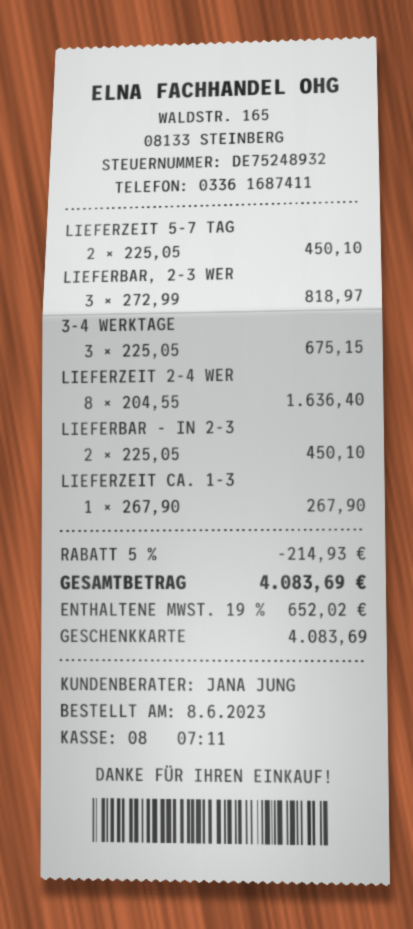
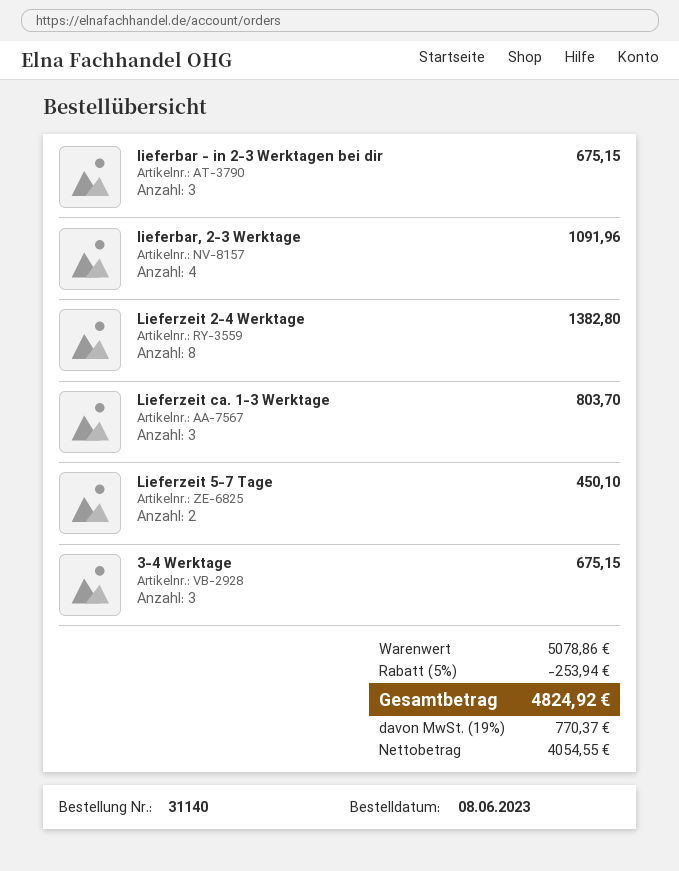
LIEFERBAR, 2-3 WER: 3 for 818.97 -> 4 for 1091.96
LIEFERZEIT 2-4 WER: 8 for 1636.40 -> 8 for 1382.80
LIEFERBAR - IN 2-3: 2 for 450.10 -> 3 for 675.15
LIEFERZEIT CA. 1-3: 1 for 267.90 -> 3 for 803.70
discount: 5% = 214.93 -> 5% = 253.94
tax: 19% = 652.02 -> 19% = 770.37
total: 4083.69 -> 4824.92

